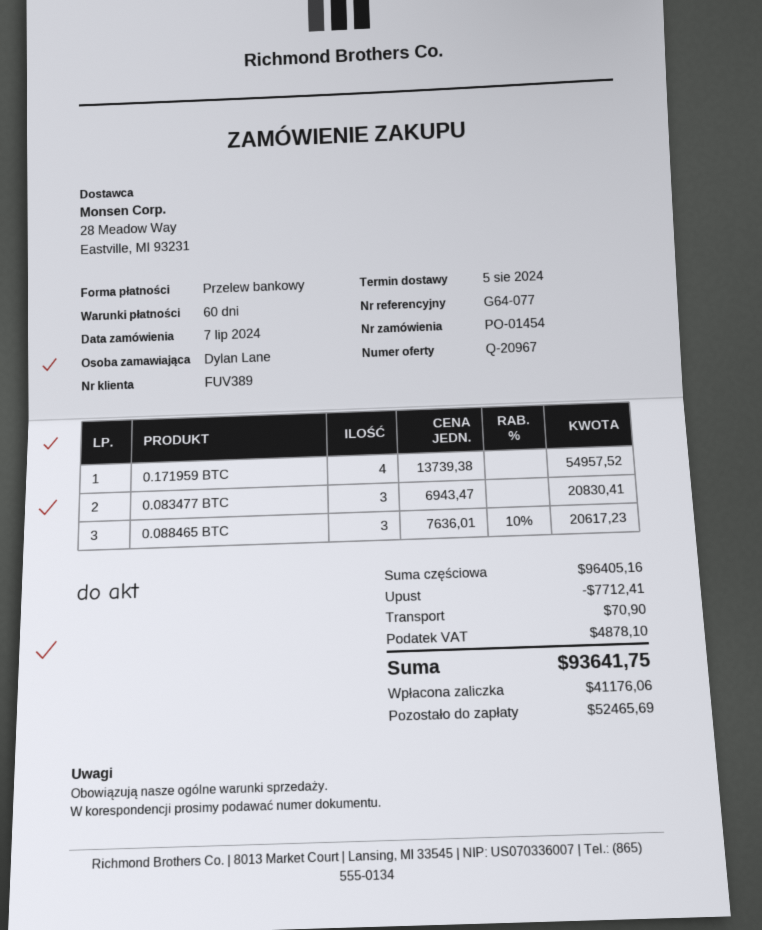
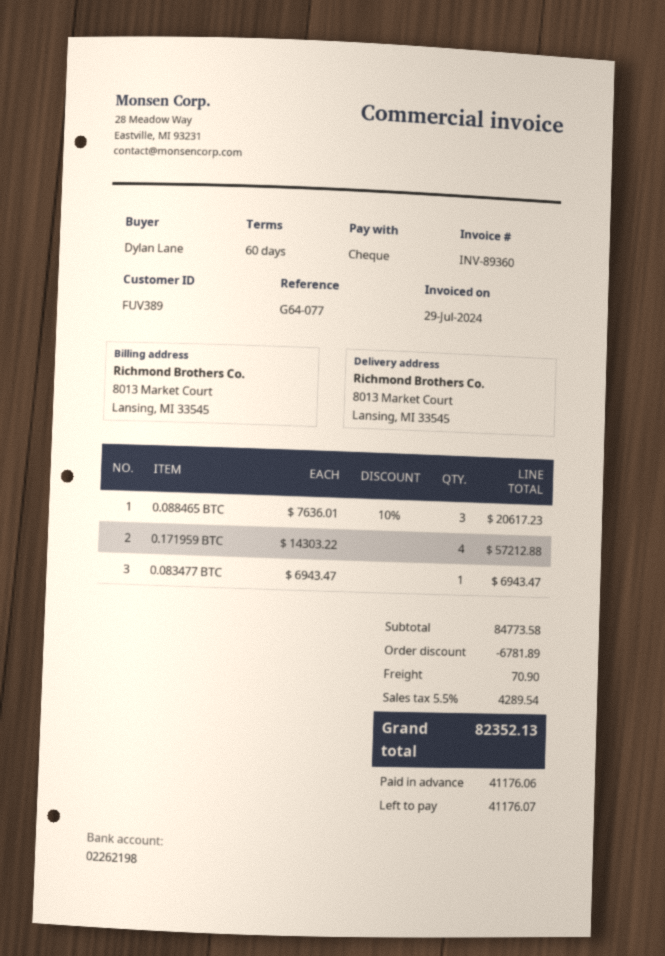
payment method: bank transfer -> cheque
0.171959 BTC: 4 x 13739.38 = 54957.52 -> 4 x 14303.22 = 57212.88
0.083477 BTC: 3 x 6943.47 = 20830.41 -> 1 x 6943.47 = 6943.47
subtotal: 96405.16 -> 84773.58
discount: 7712.41 -> 6781.89
tax: 4878.10 -> 4289.54
total: 93641.75 -> 82352.13
balance: 52465.69 -> 41176.07

